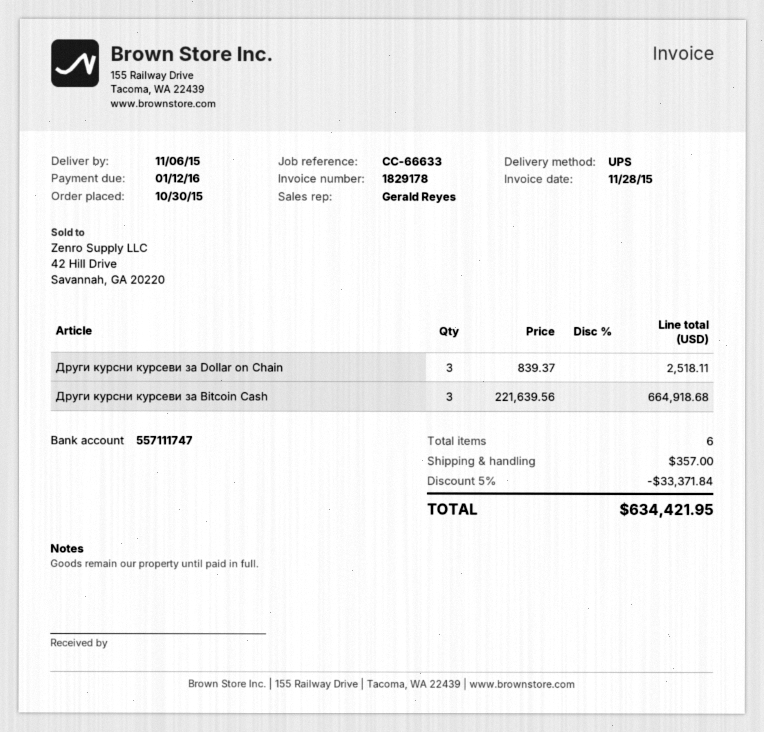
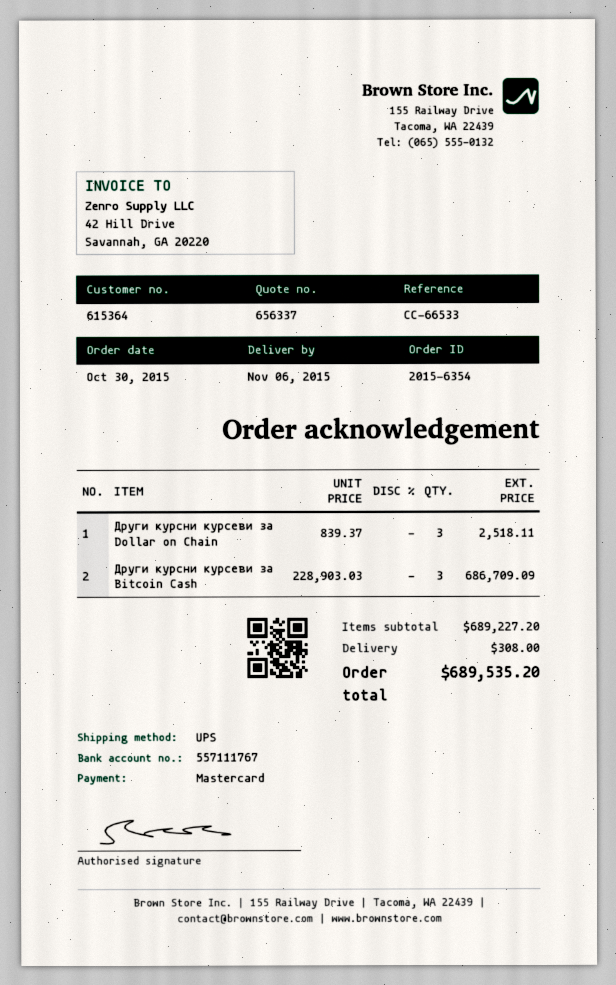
reference: CC-66633 -> CC-66533
bank account: 557111747 -> 557111767
Други курсни курсеви за Bitcoin Cash: 3 x 221639.56 = 664918.68 -> 3 x 228903.03 = 686709.09
discount: 5% = 33371.84 -> none
shipping: 357.00 -> 308.00
total: 634421.95 -> 689535.20

